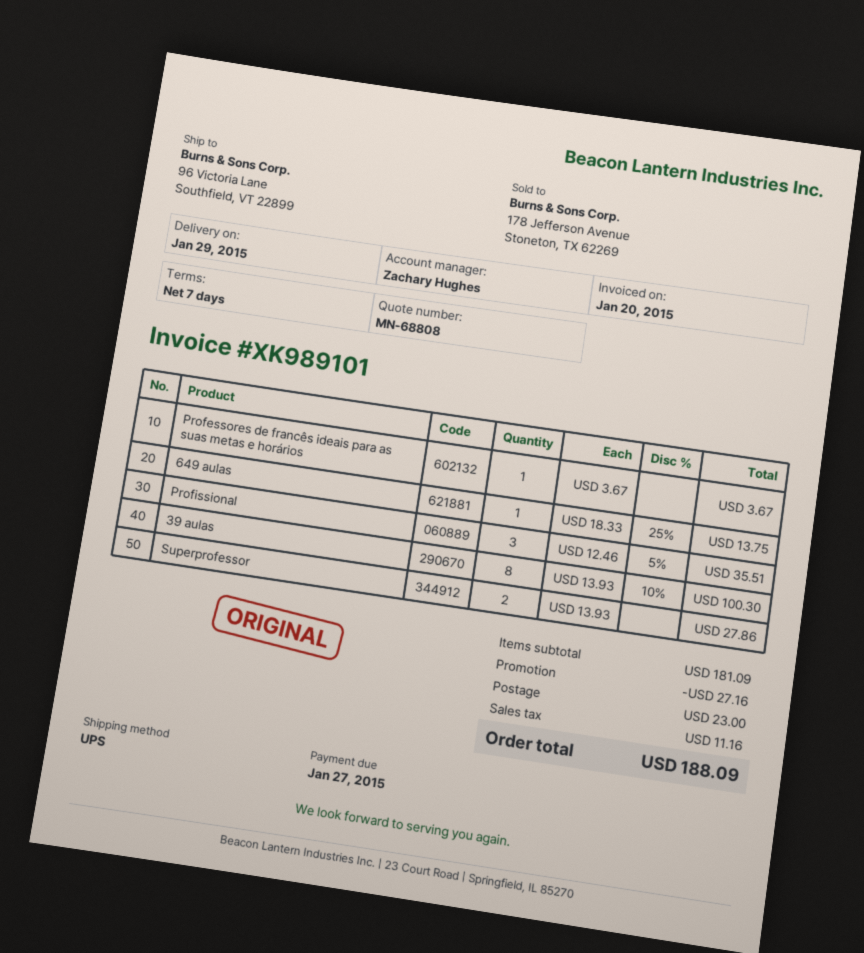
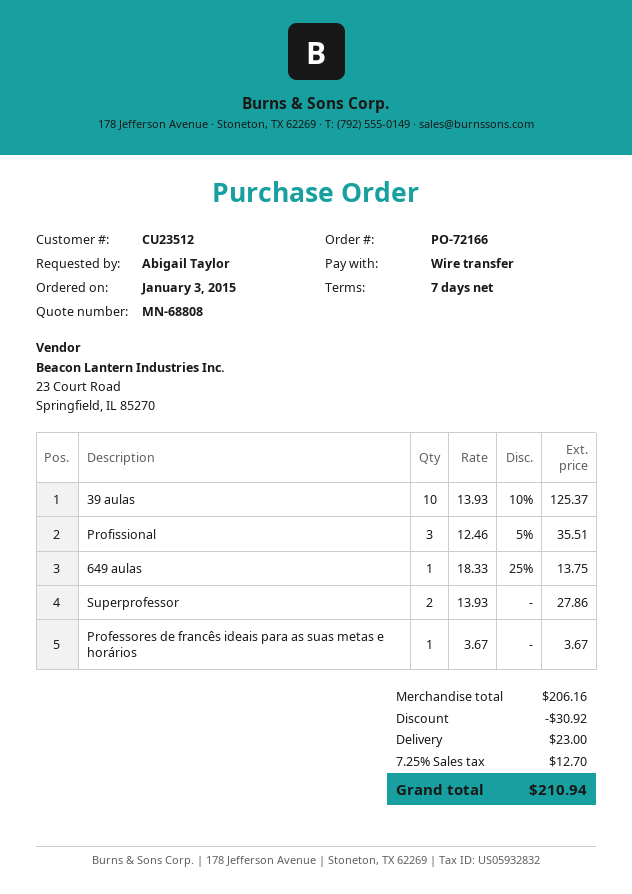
39 aulas: 8 x 13.93 - 10% = 100.30 -> 10 x 13.93 - 10% = 125.37
subtotal: 181.09 -> 206.16
discount: 27.16 -> 30.92
tax: 11.16 -> 12.70
total: 188.09 -> 210.94

